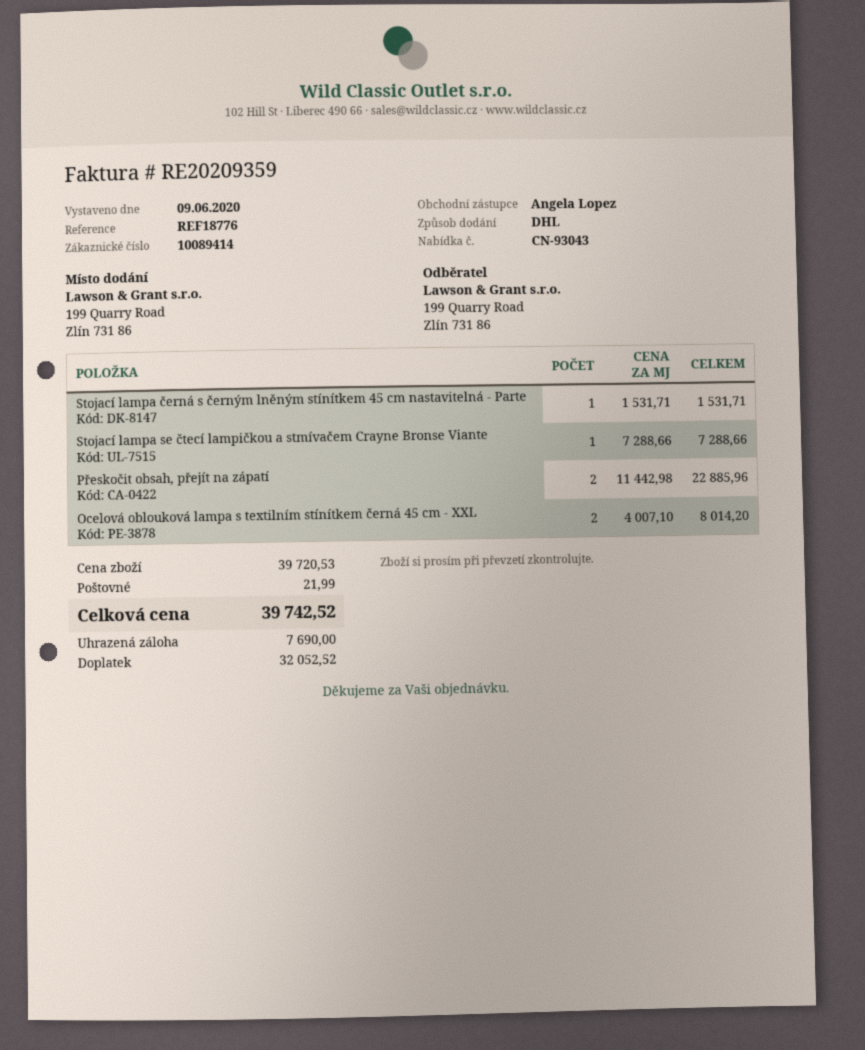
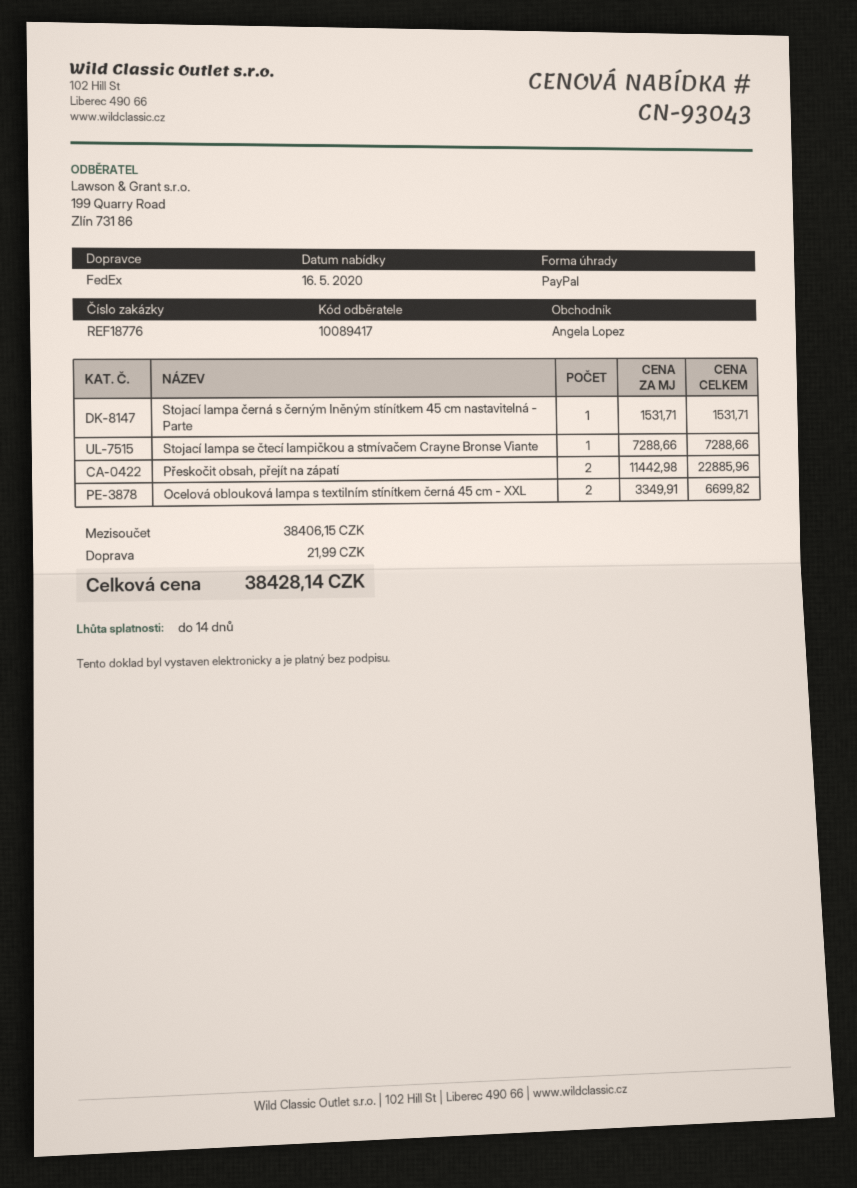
customer number: 10089414 -> 10089417
shipping method: DHL -> FedEx
Ocelová oblouková lampa s textilním stínítkem černá 45 cm - XXL: 2 x 4007.10 = 8014.20 -> 2 x 3349.91 = 6699.82
subtotal: 39720.53 -> 38406.15
total: 39742.52 -> 38428.14

